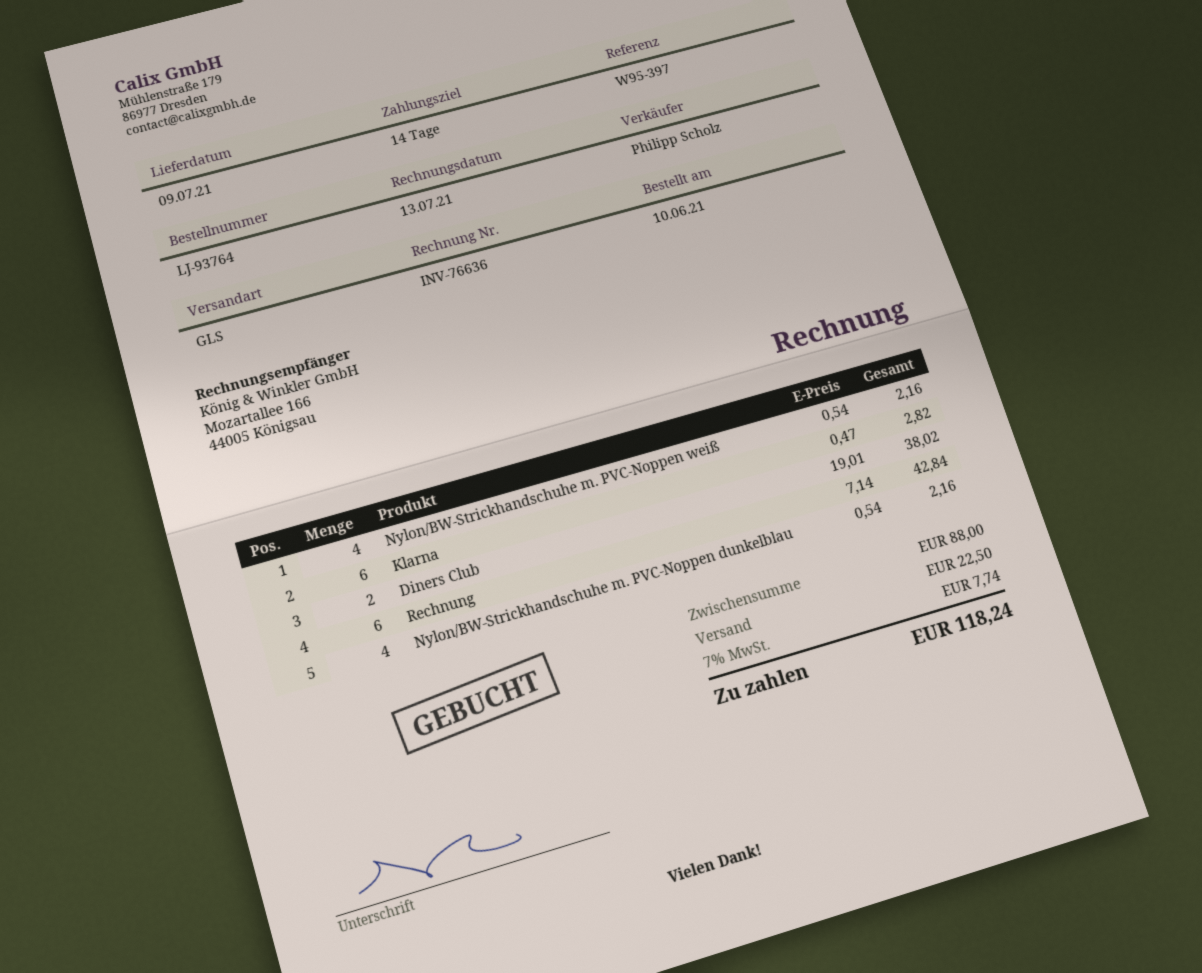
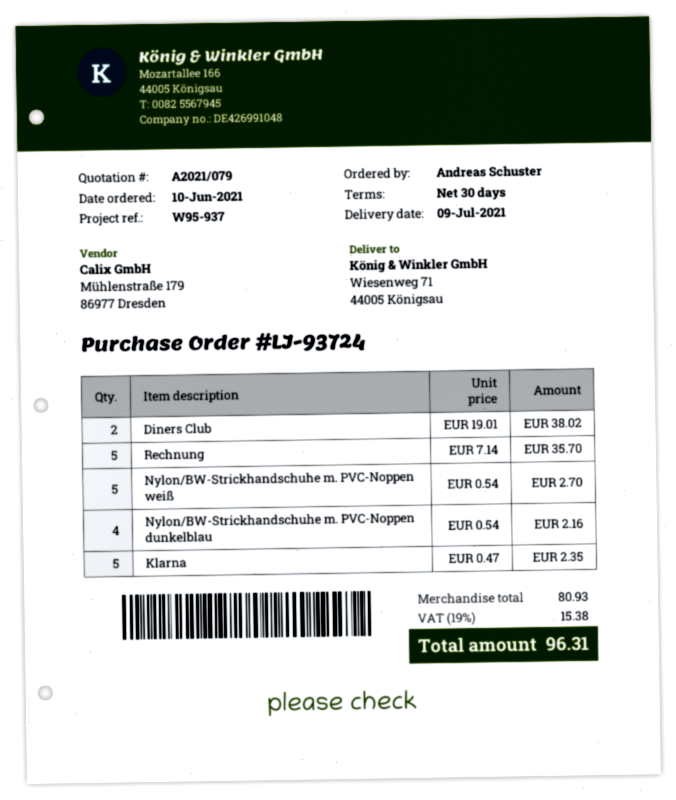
order number: LJ-93764 -> LJ-93724
payment terms: 14 days -> 30 days
reference: W95-397 -> W95-937
Nylon/BW-Strickhandschuhe m. PVC-Noppen weiß: 4 x 0.54 = 2.16 -> 5 x 0.54 = 2.70
Klarna: 6 x 0.47 = 2.82 -> 5 x 0.47 = 2.35
Rechnung: 6 x 7.14 = 42.84 -> 5 x 7.14 = 35.70
subtotal: 88.00 -> 80.93
shipping: 22.50 -> none
tax: 7% = 7.74 -> 19% = 15.38
total: 118.24 -> 96.31

